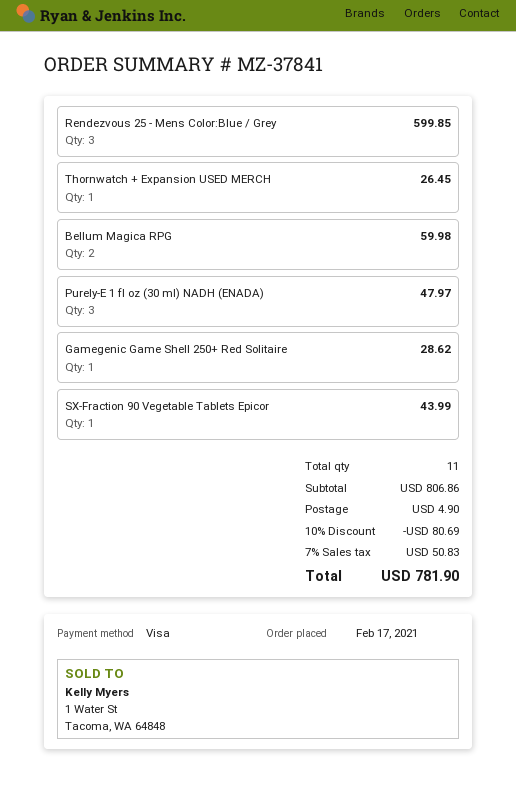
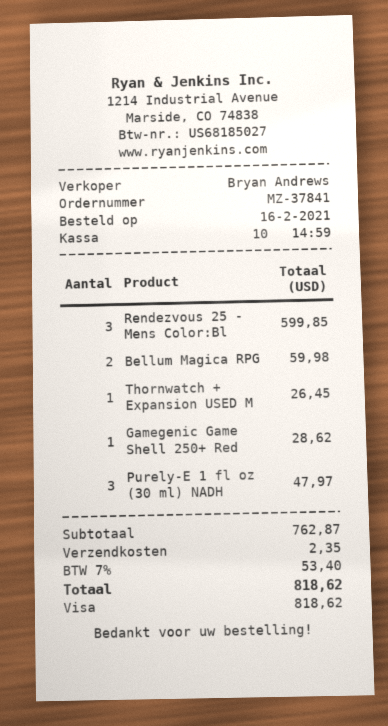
order date: 2021-02-17 -> 2021-02-16
SX-Fraction 90 Vegetable Tablets Epicor: 1 for 43.99 -> none
subtotal: 806.86 -> 762.87
discount: 10% = 80.69 -> none
shipping: 4.90 -> 2.35
tax: 7% = 50.83 -> 7% = 53.40
total: 781.90 -> 818.62

